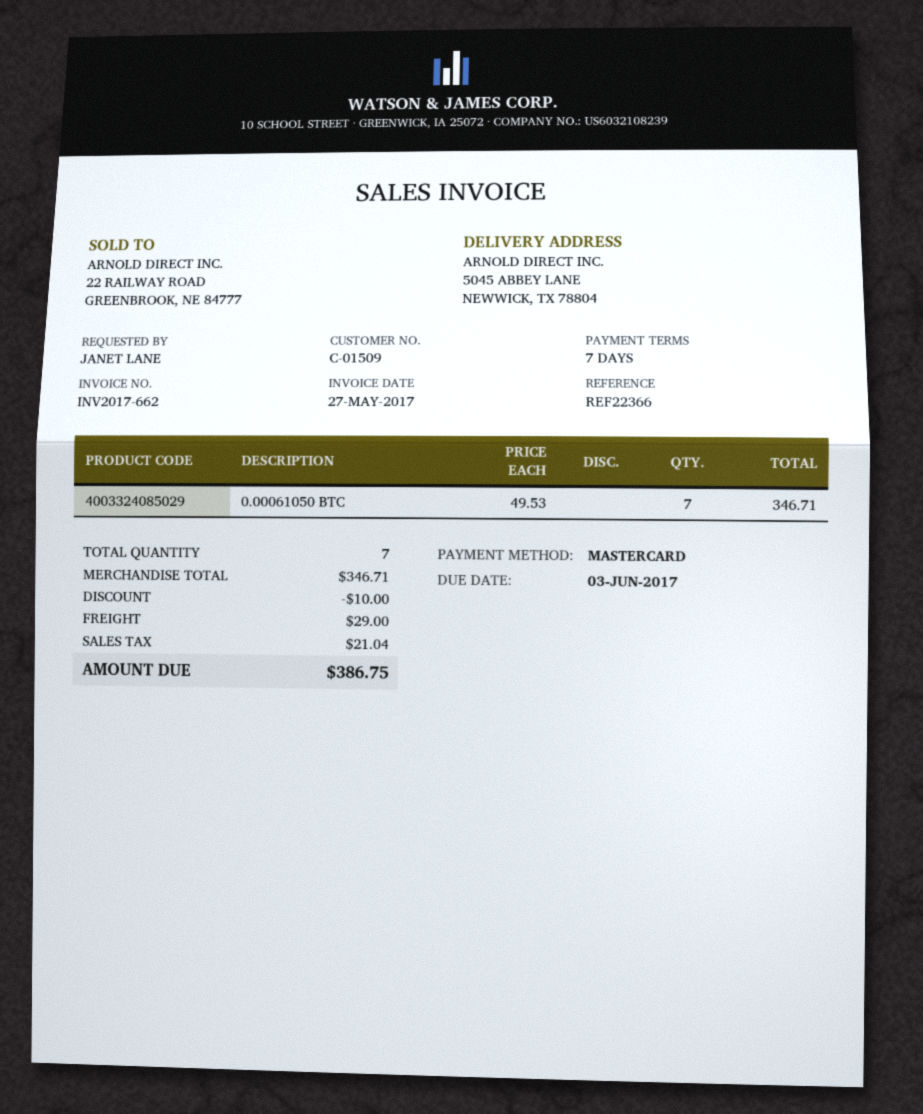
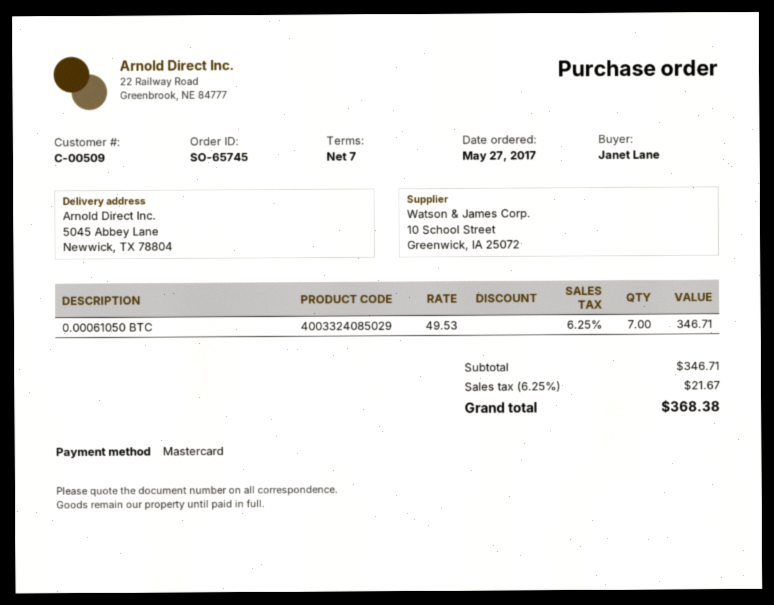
customer number: C-01509 -> C-00509
discount: 10.00 -> none
shipping: 29.00 -> none
tax: 21.04 -> 21.67
total: 386.75 -> 368.38

